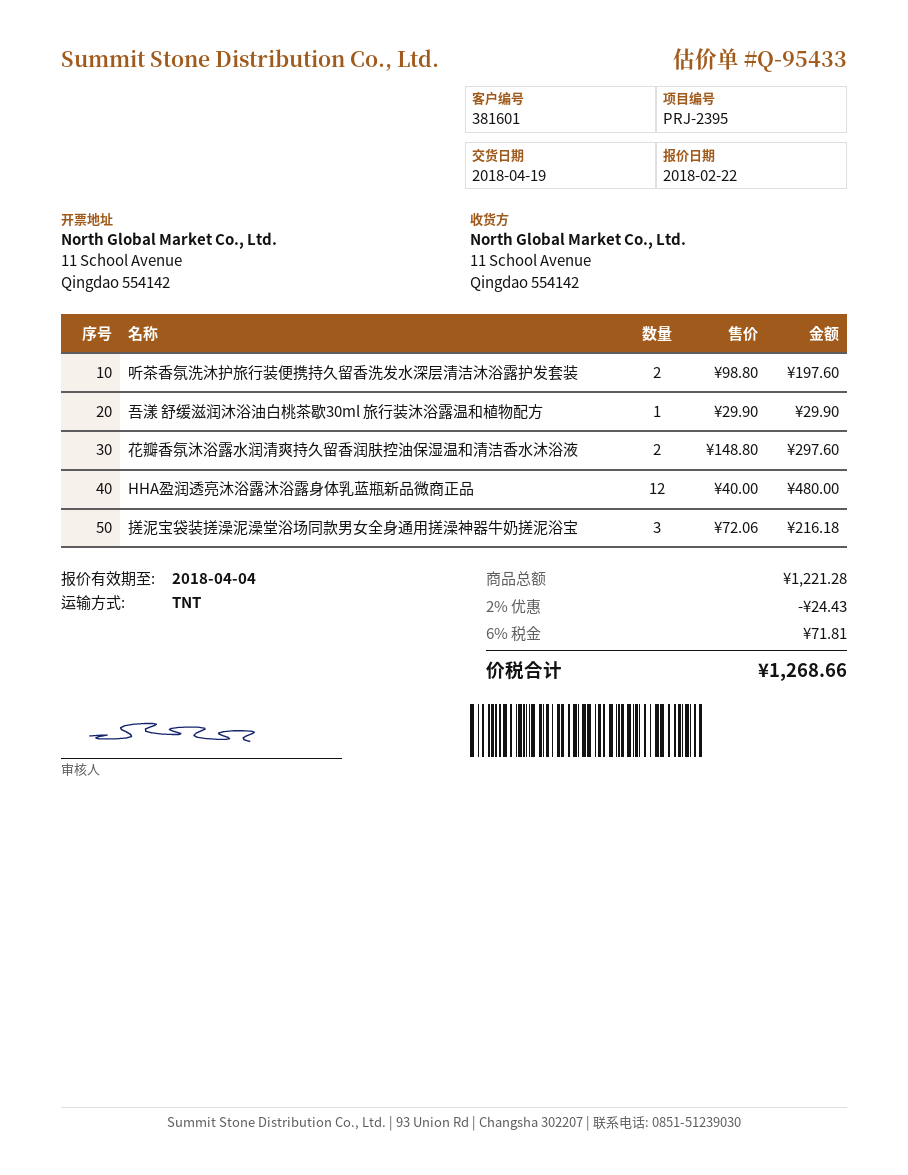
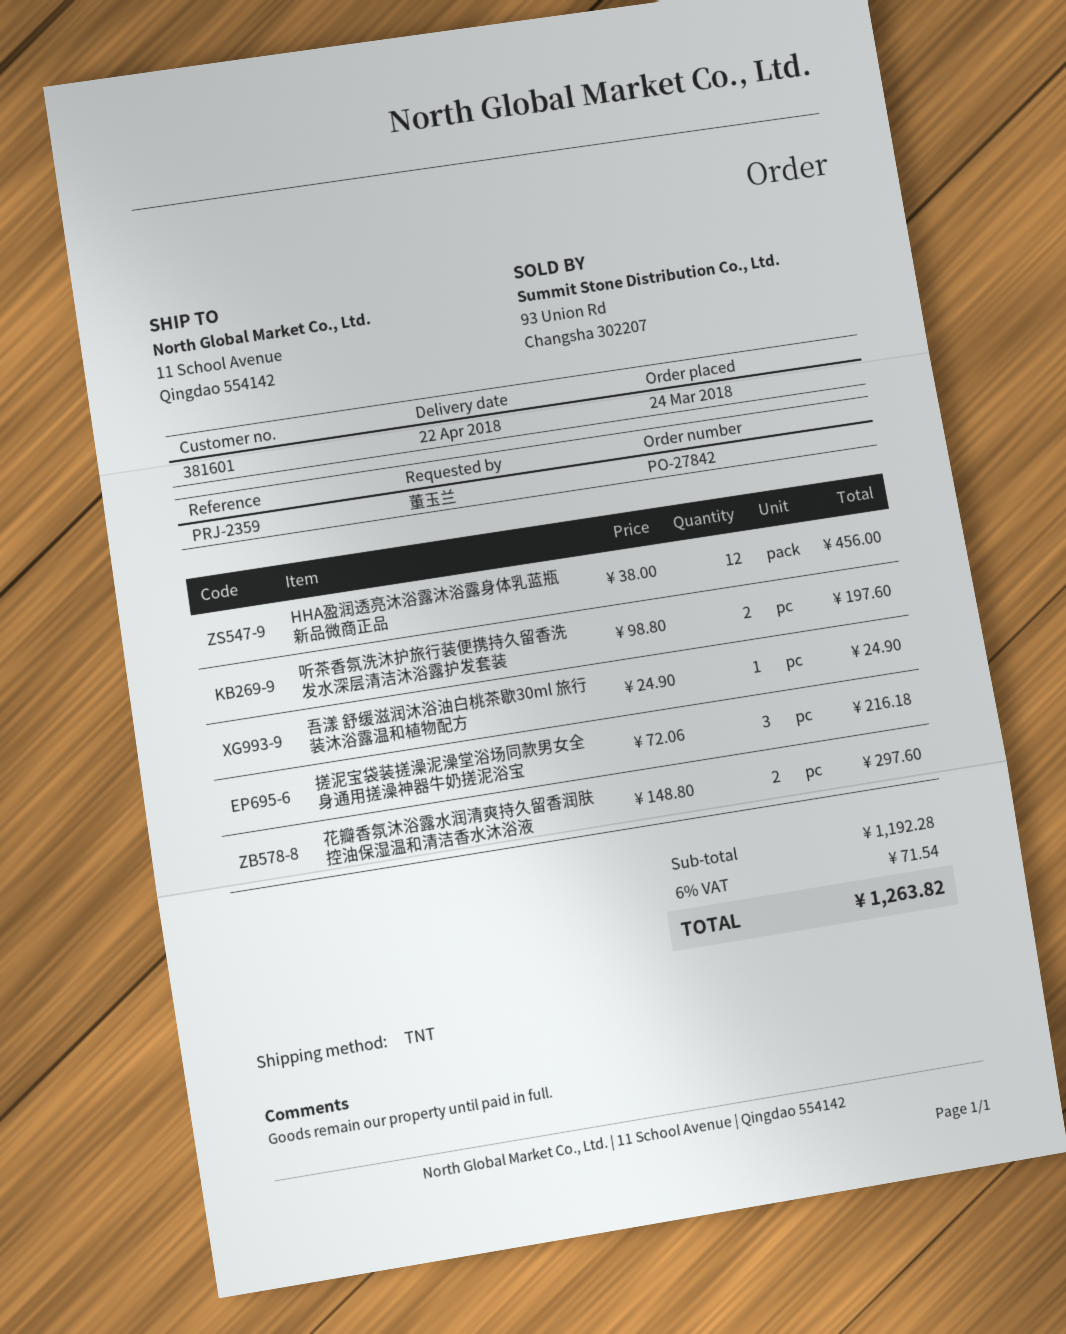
delivery date: 2018-04-19 -> 2018-04-22
reference: PRJ-2395 -> PRJ-2359
吾漾 舒缓滋润沐浴油白桃茶歇30ml 旅行装沐浴露温和植物配方: 1 x 29.90 = 29.90 -> 1 x 24.90 = 24.90
HHA盈润透亮沐浴露沐浴露身体乳蓝瓶新品微商正品: 12 x 40.00 = 480.00 -> 12 x 38.00 = 456.00
subtotal: 1221.28 -> 1192.28
discount: 2% = 24.43 -> none
tax: 6% = 71.81 -> 6% = 71.54
total: 1268.66 -> 1263.82

